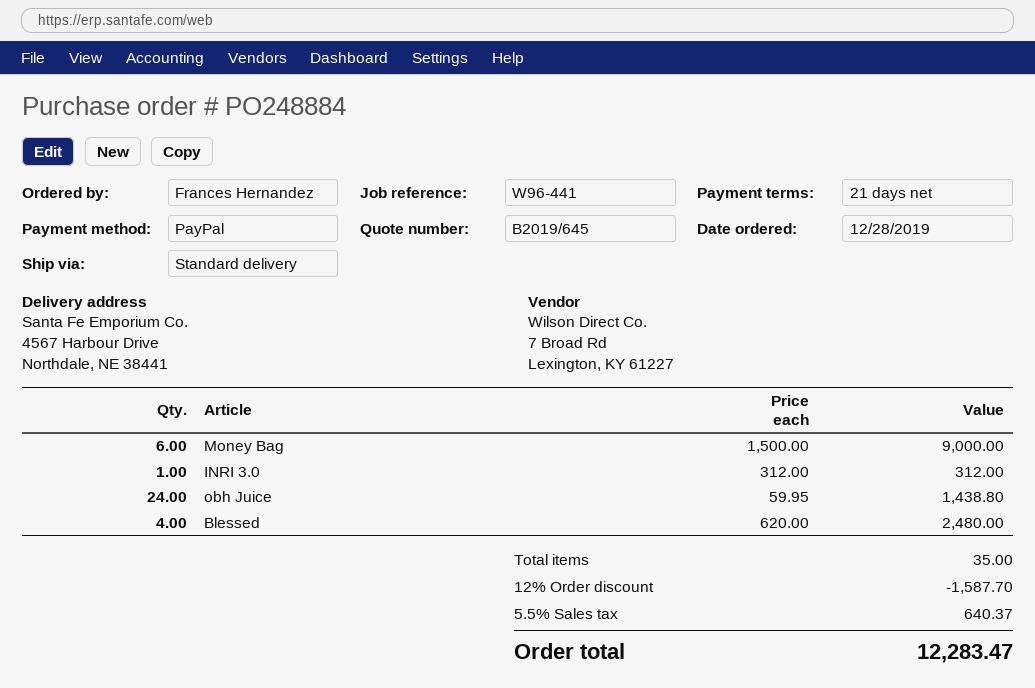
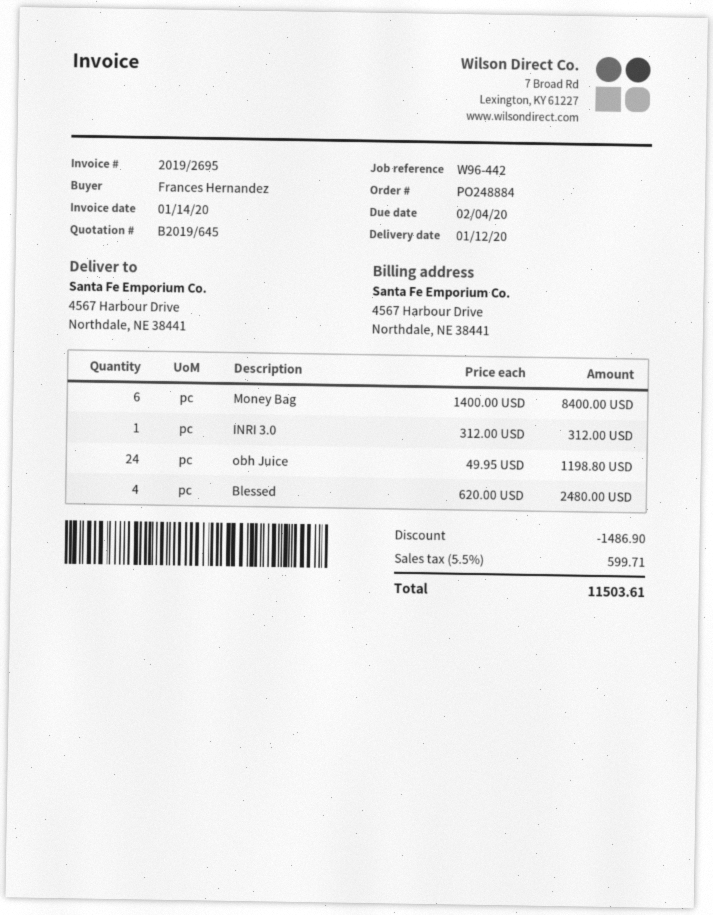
reference: W96-441 -> W96-442
Money Bag: 6 x 1500.00 = 9000.00 -> 6 x 1400.00 = 8400.00
obh Juice: 24 x 59.95 = 1438.80 -> 24 x 49.95 = 1198.80
discount: 1587.70 -> 1486.90
tax: 5.5% = 640.37 -> 5.5% = 599.71
total: 12283.47 -> 11503.61

